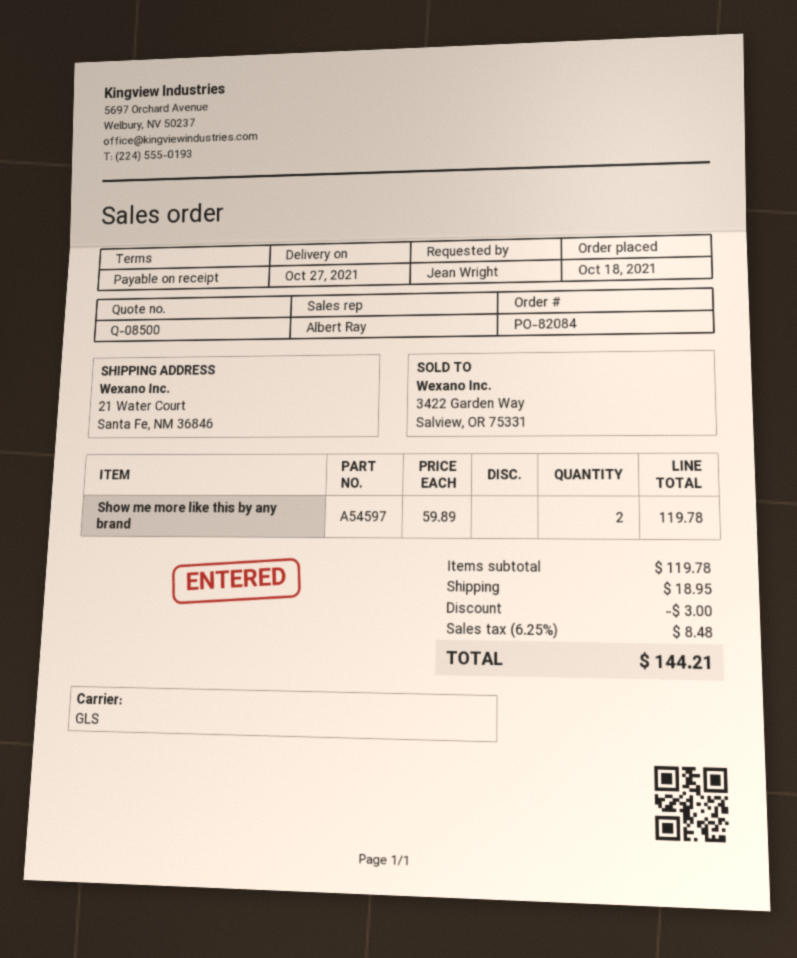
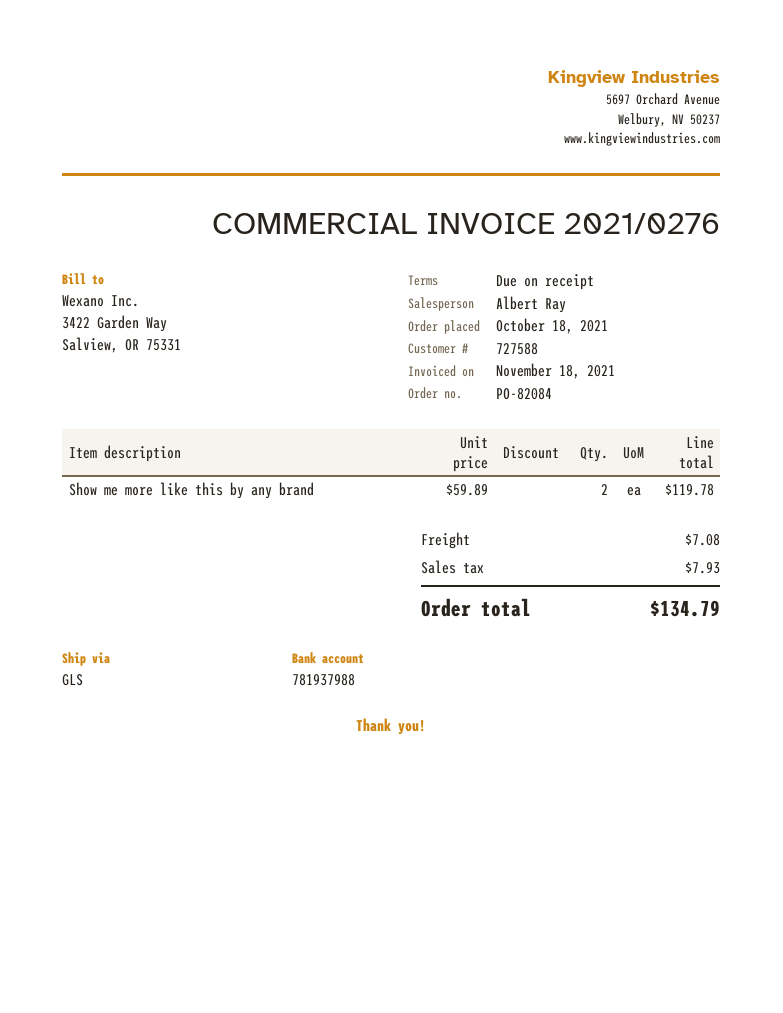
discount: 3.00 -> none
shipping: 18.95 -> 7.08
tax: 8.48 -> 7.93
total: 144.21 -> 134.79

